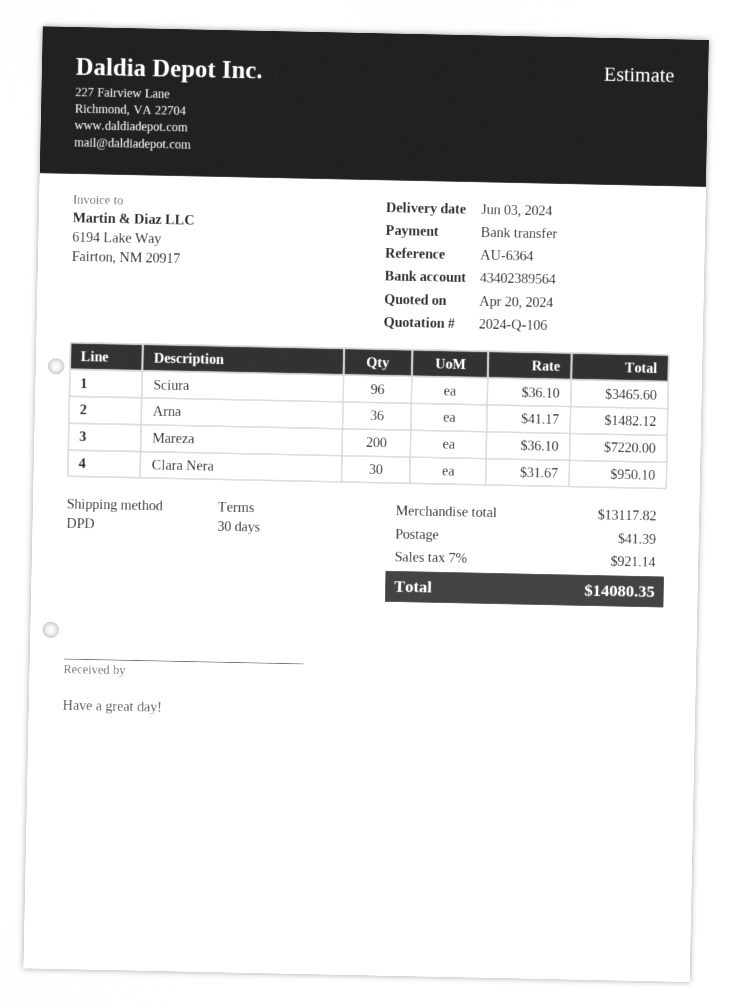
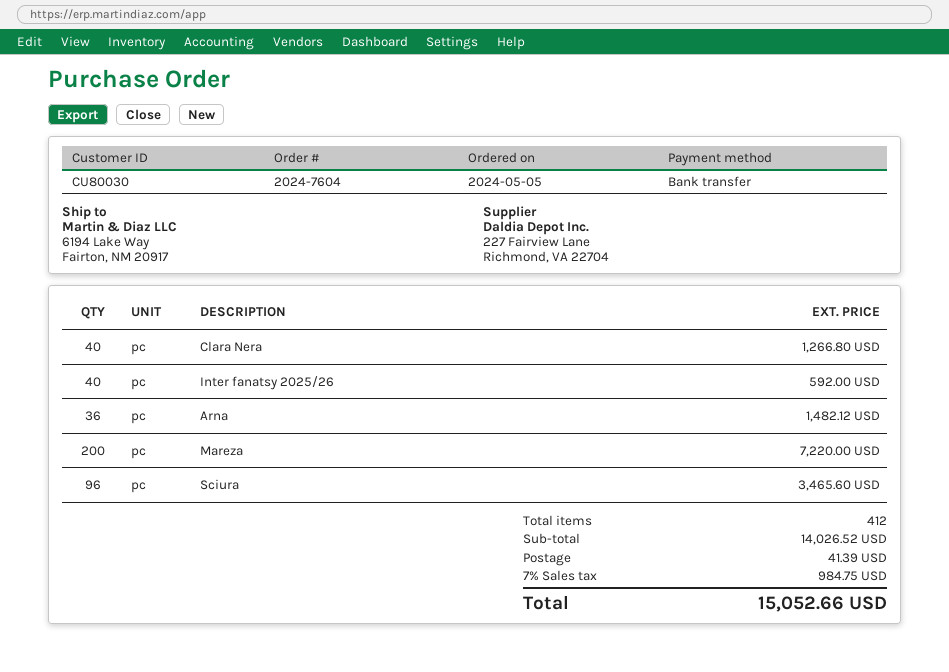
Clara Nera: 30 for 950.10 -> 40 for 1266.80
Inter fanatsy 2025/26: none -> 40 for 592.00
subtotal: 13117.82 -> 14026.52
tax: 7% = 921.14 -> 7% = 984.75
total: 14080.35 -> 15052.66

